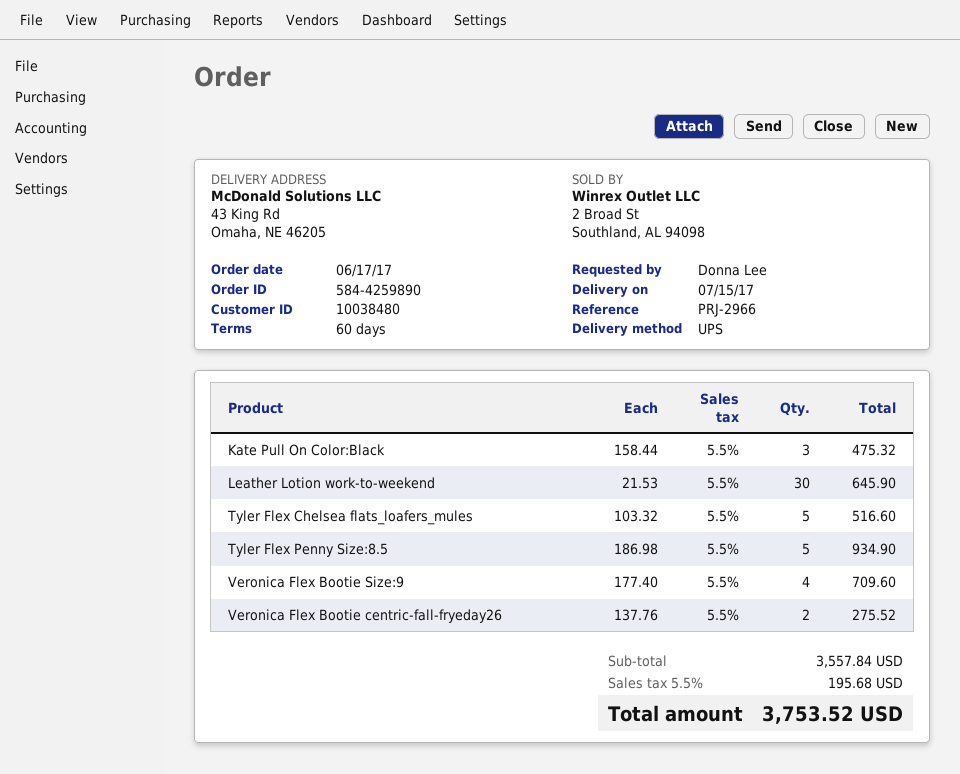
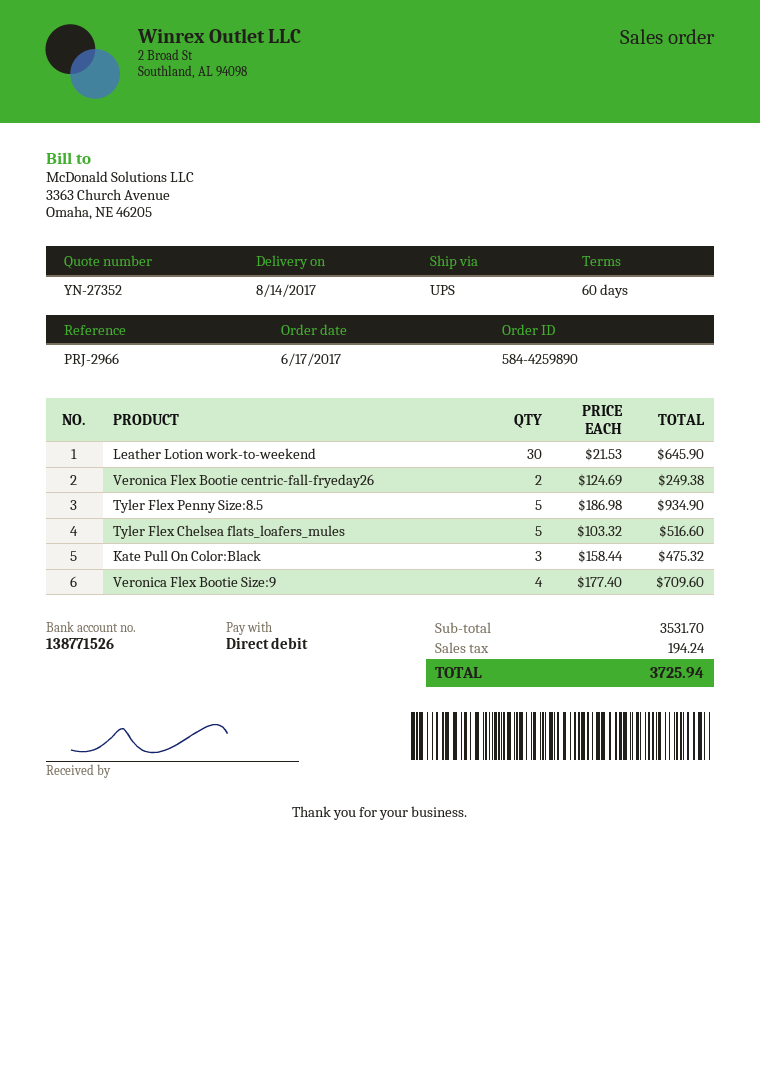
delivery date: 2017-07-15 -> 2017-08-14
Veronica Flex Bootie centric-fall-fryeday26: 2 x 137.76 = 275.52 -> 2 x 124.69 = 249.38
subtotal: 3557.84 -> 3531.70
tax: 195.68 -> 194.24
total: 3753.52 -> 3725.94

